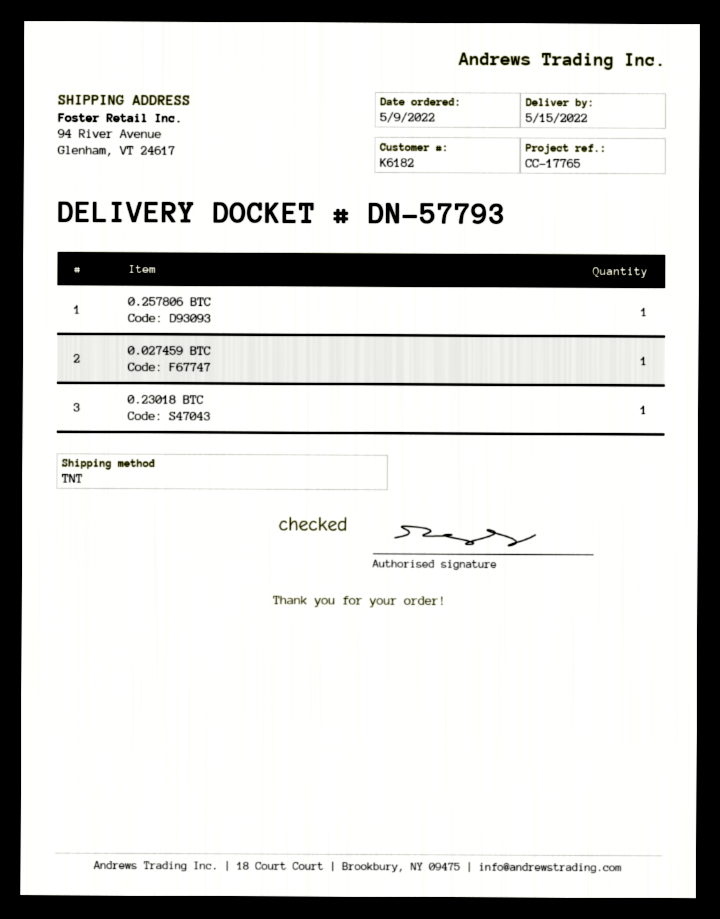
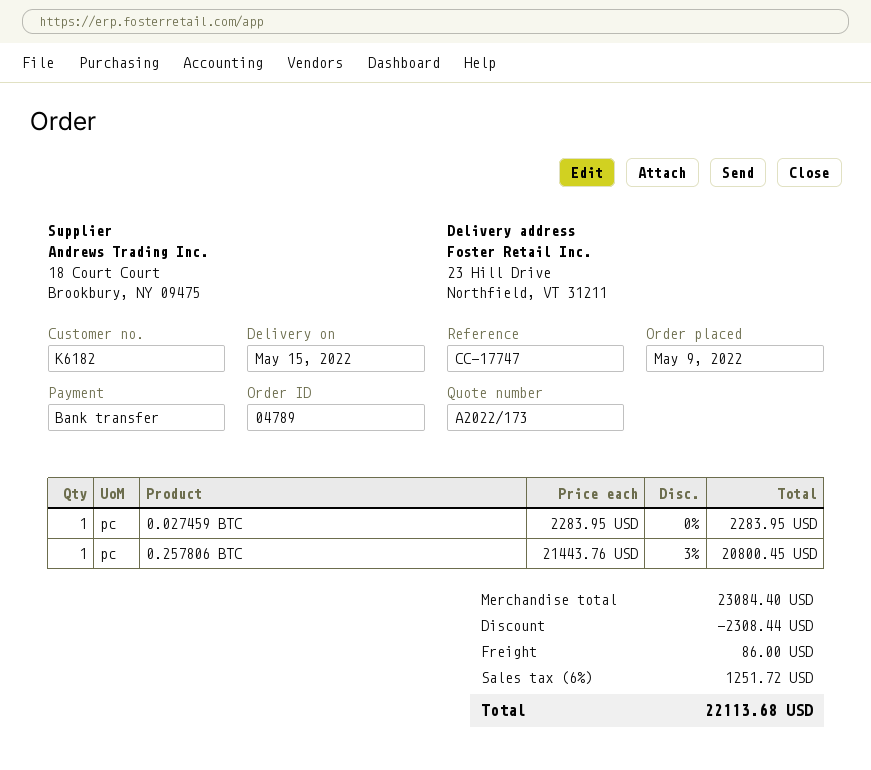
reference: CC-17765 -> CC-17747
ship to: 94 River Avenue, Glenham, VT 24617 -> 23 Hill Drive, Northfield, VT 31211
0.23018 BTC: 1 -> none

